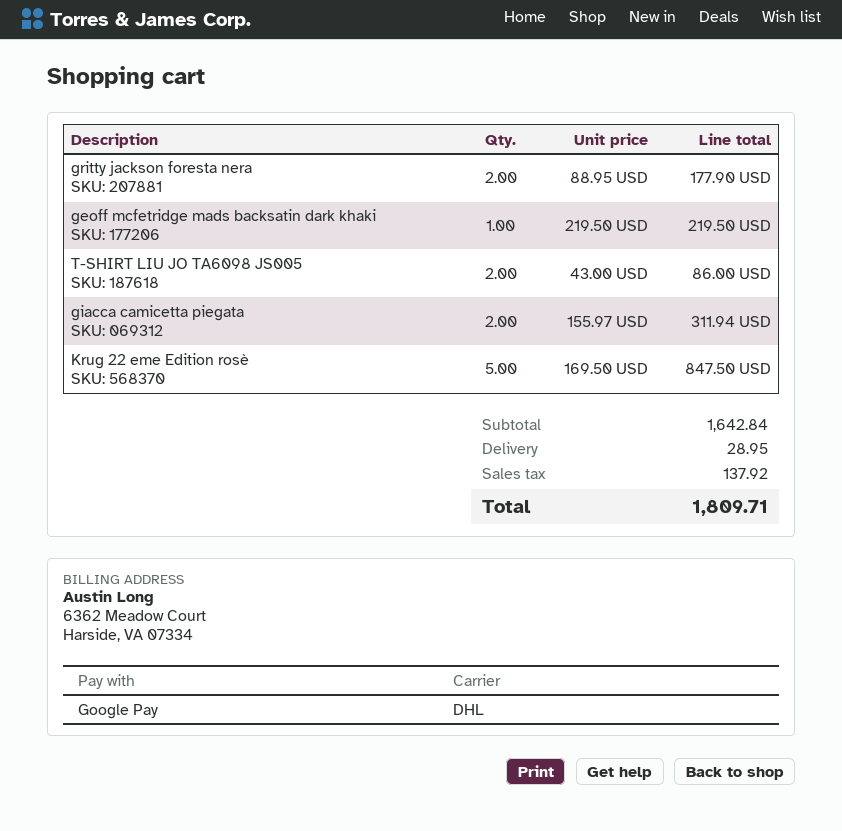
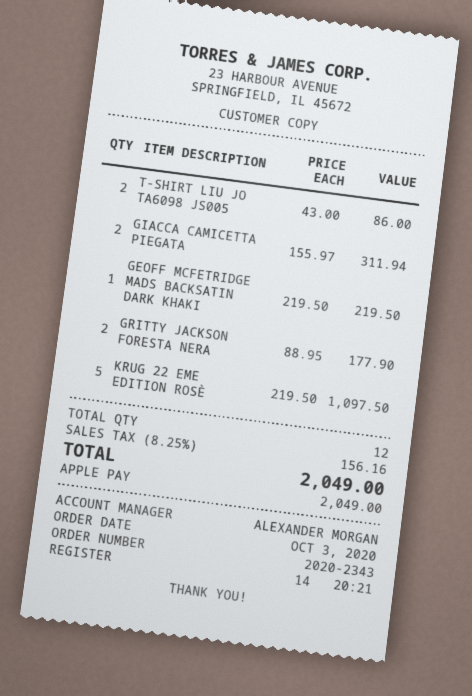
payment method: Google Pay -> Apple Pay
Krug 22 eme Edition rosè: 5 x 169.50 = 847.50 -> 5 x 219.50 = 1097.50
shipping: 28.95 -> none
tax: 137.92 -> 156.16
total: 1809.71 -> 2049.00

